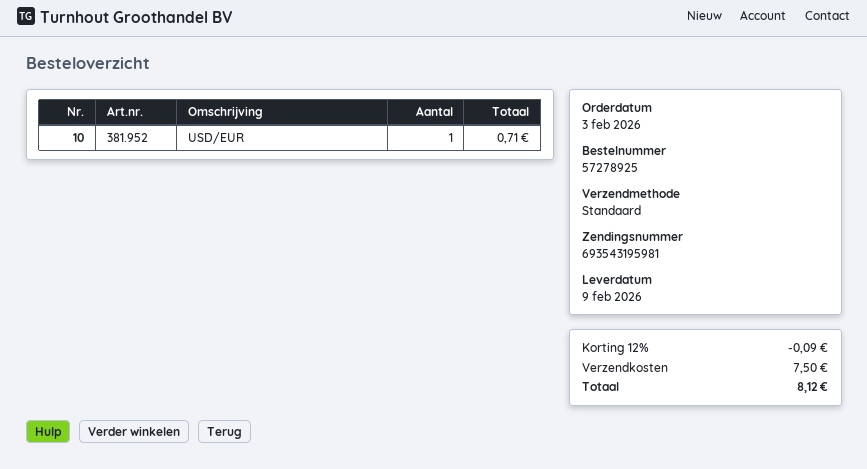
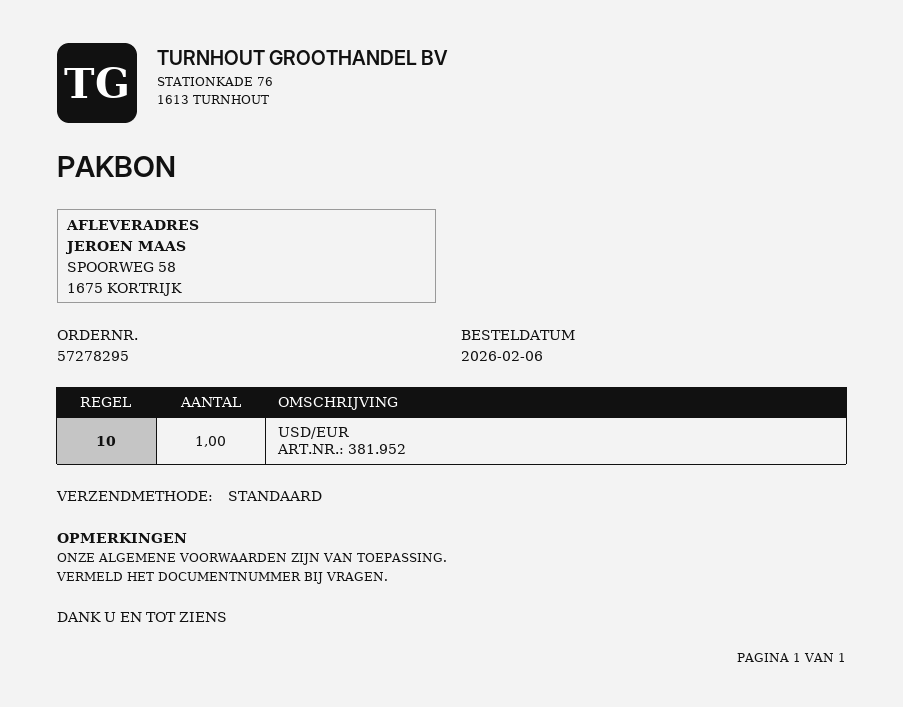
order number: 57278925 -> 57278295
order date: 2026-02-03 -> 2026-02-06

